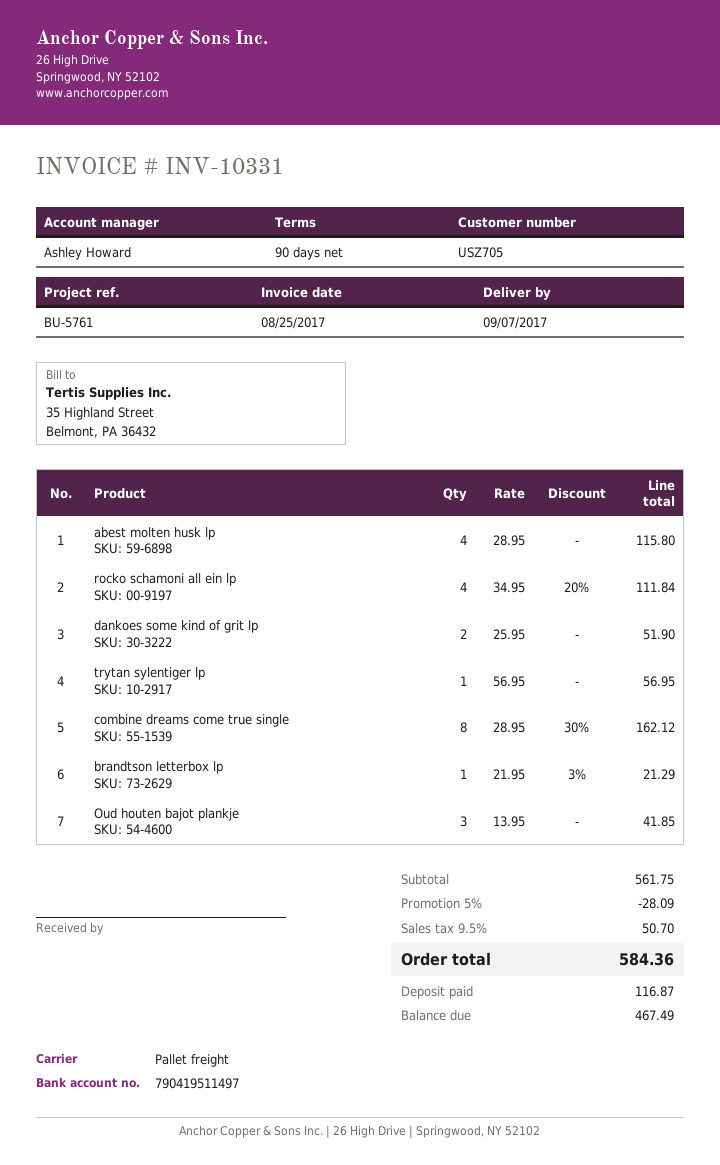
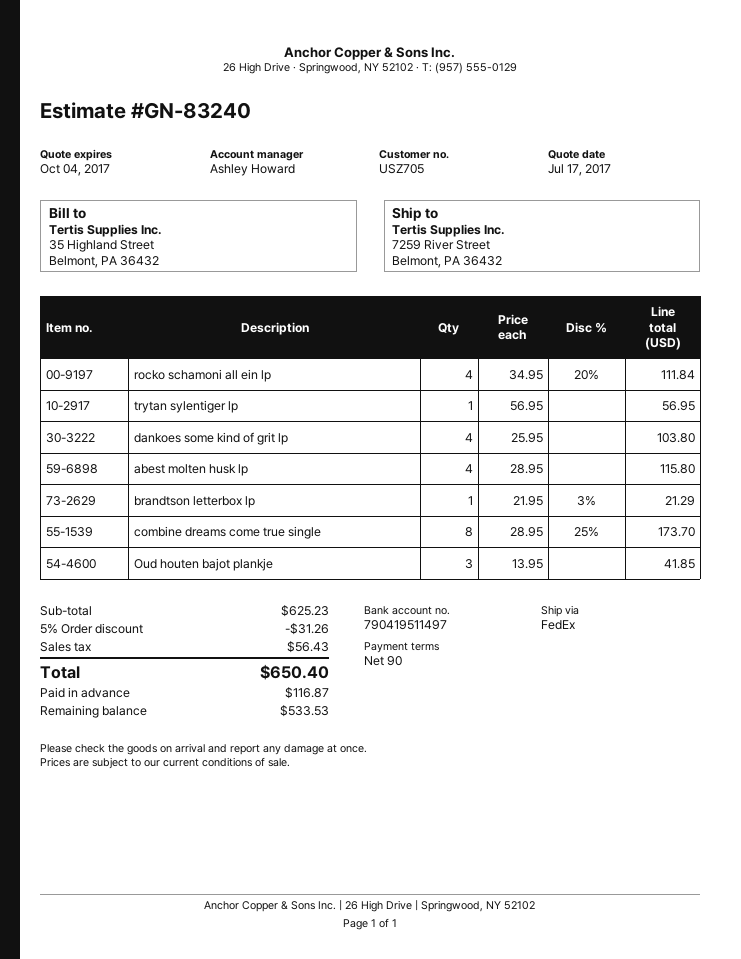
shipping method: pallet freight -> FedEx
dankoes some kind of grit lp: 2 x 25.95 = 51.90 -> 4 x 25.95 = 103.80
combine dreams come true single: 8 x 28.95 - 30% = 162.12 -> 8 x 28.95 - 25% = 173.70
subtotal: 561.75 -> 625.23
discount: 5% = 28.09 -> 5% = 31.26
tax: 50.70 -> 56.43
total: 584.36 -> 650.40
balance: 467.49 -> 533.53

